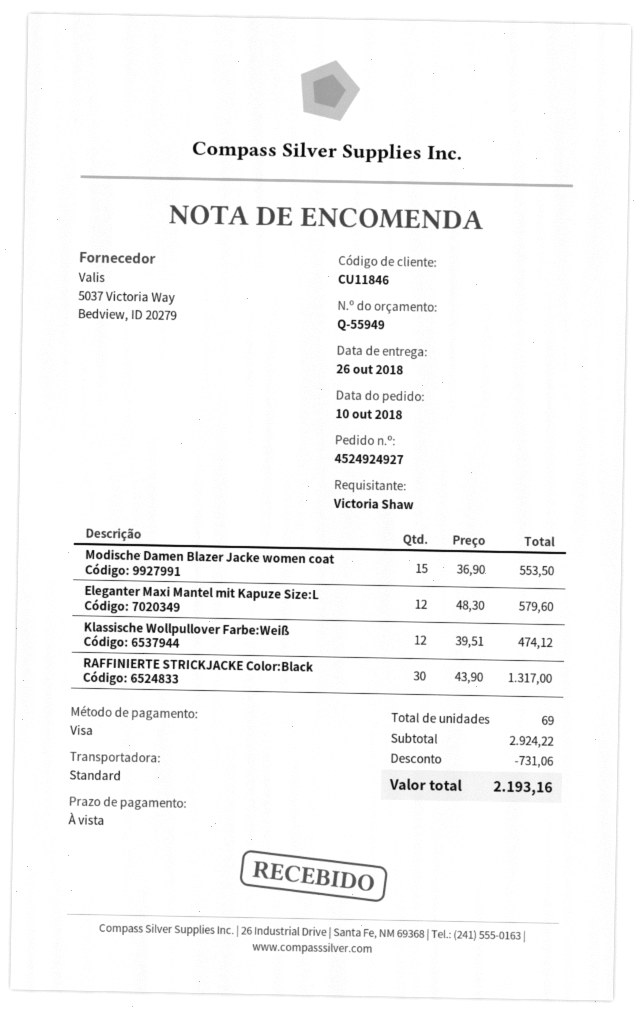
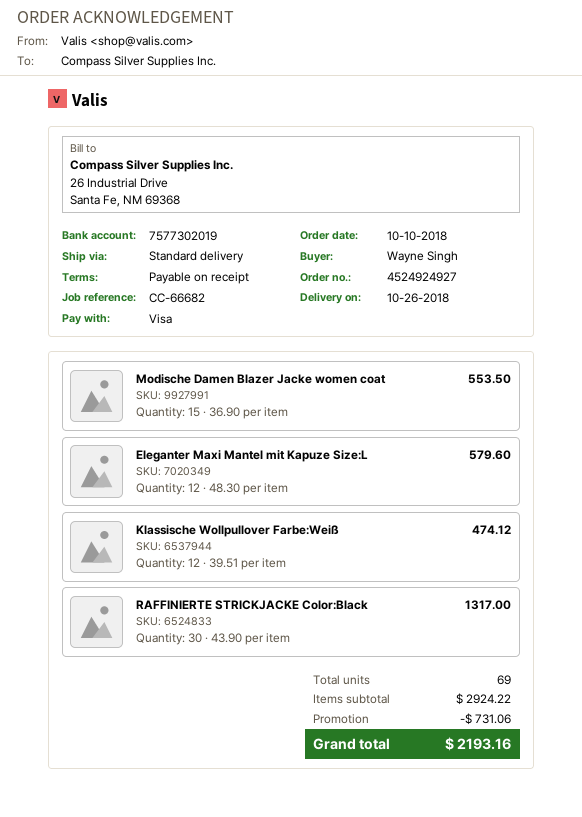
ordered by: Victoria Shaw -> Wayne Singh

